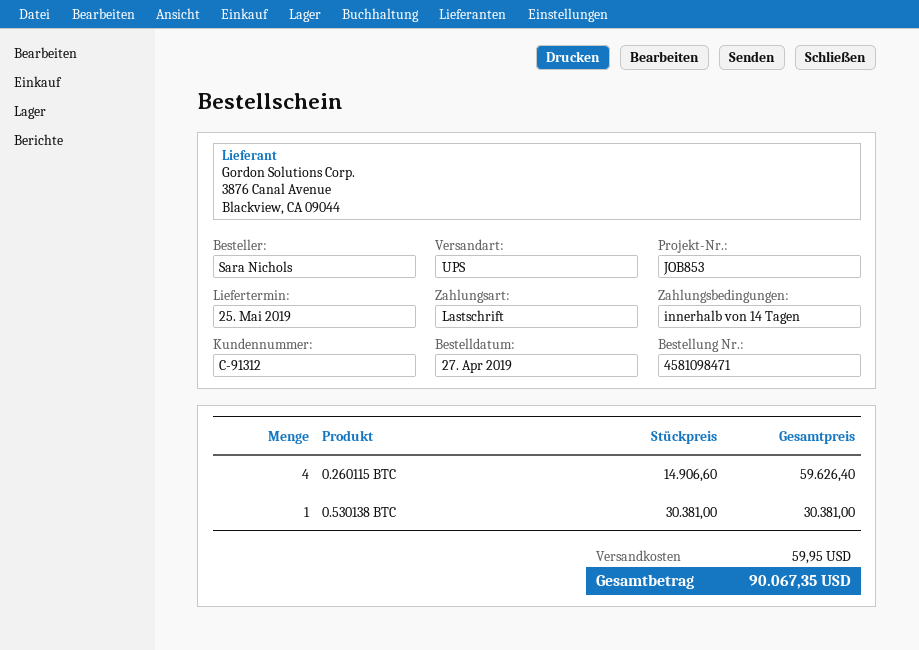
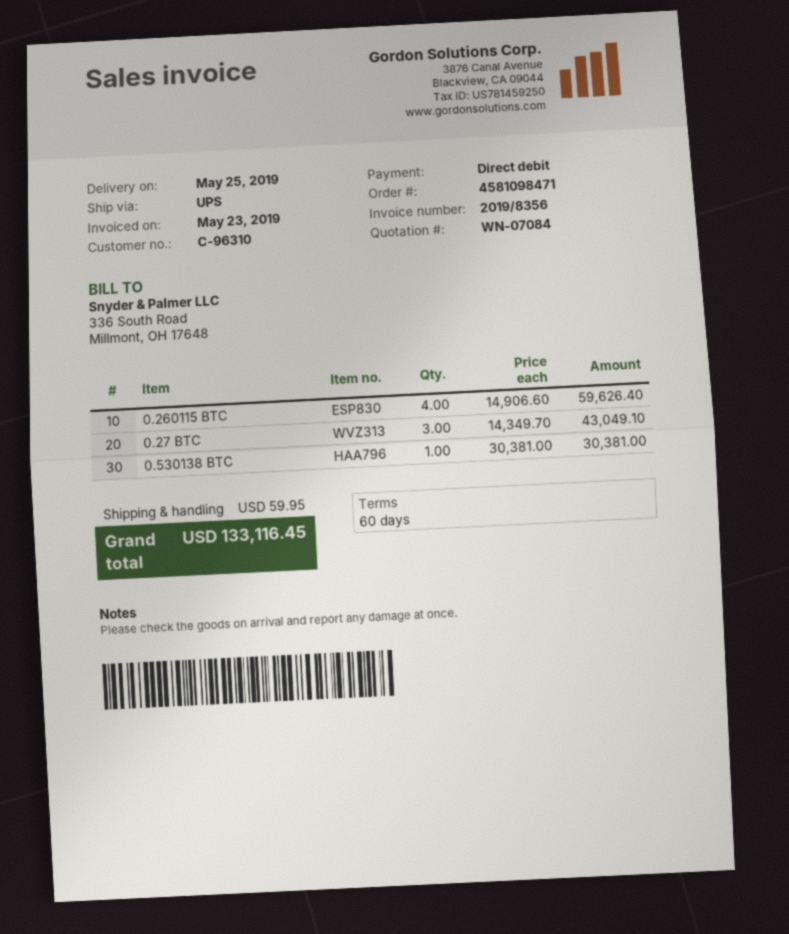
payment terms: 14 days -> 60 days
customer number: C-91312 -> C-96310
0.27 BTC: none -> 3 x 14349.70 = 43049.10
total: 90067.35 -> 133116.45

